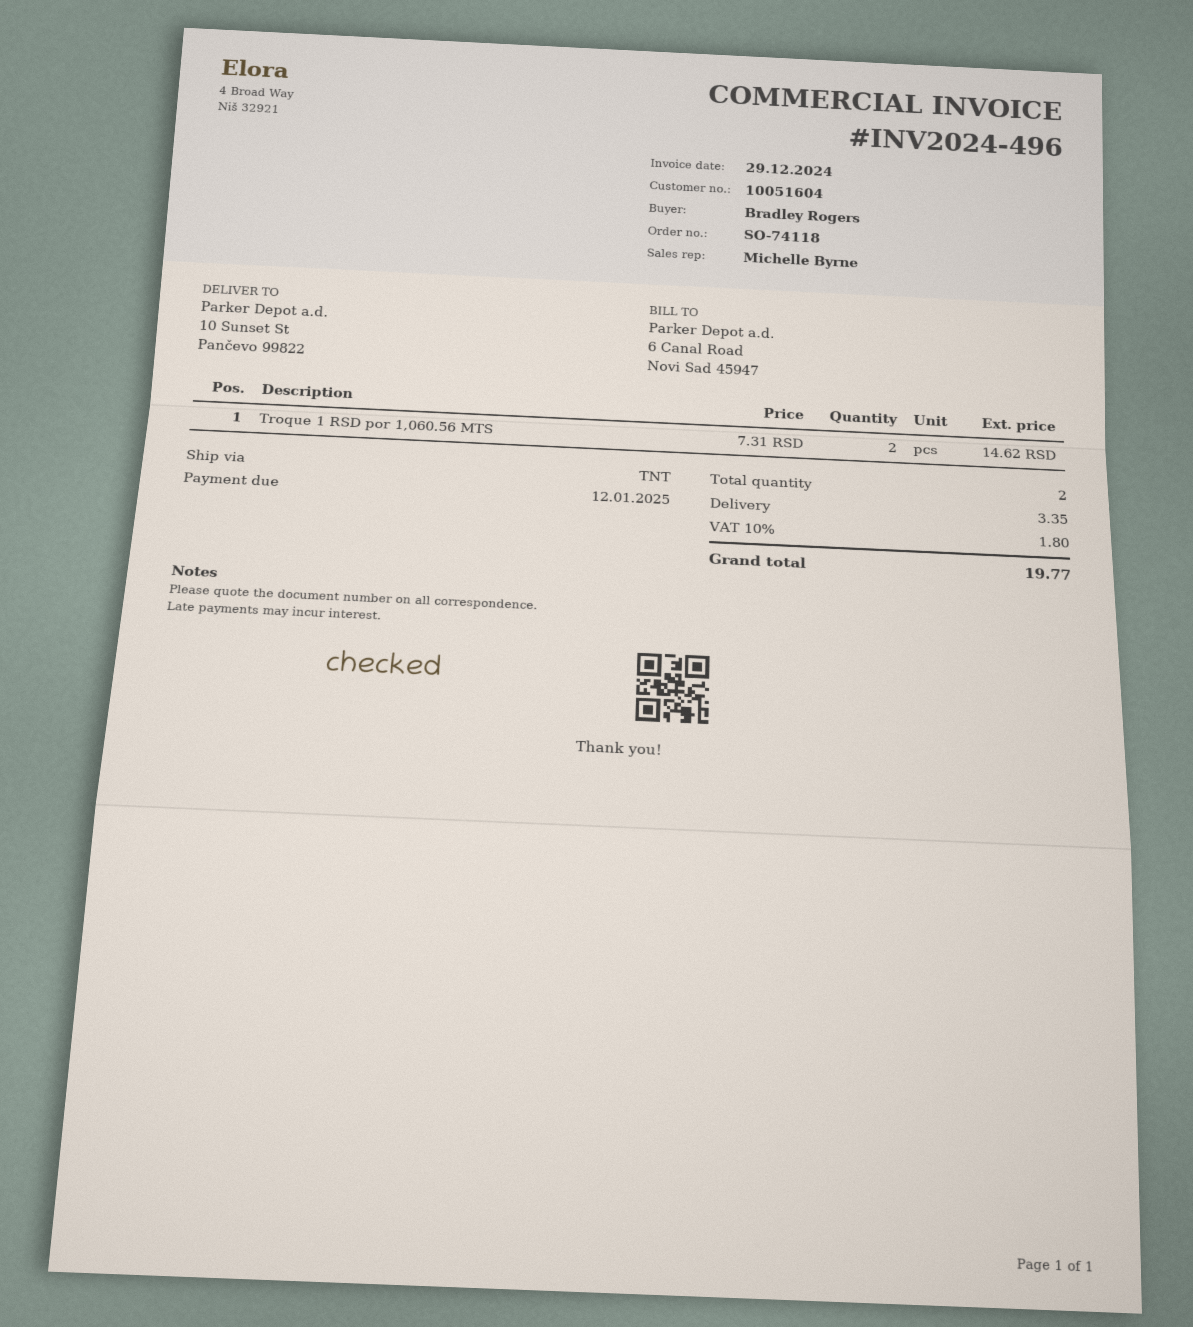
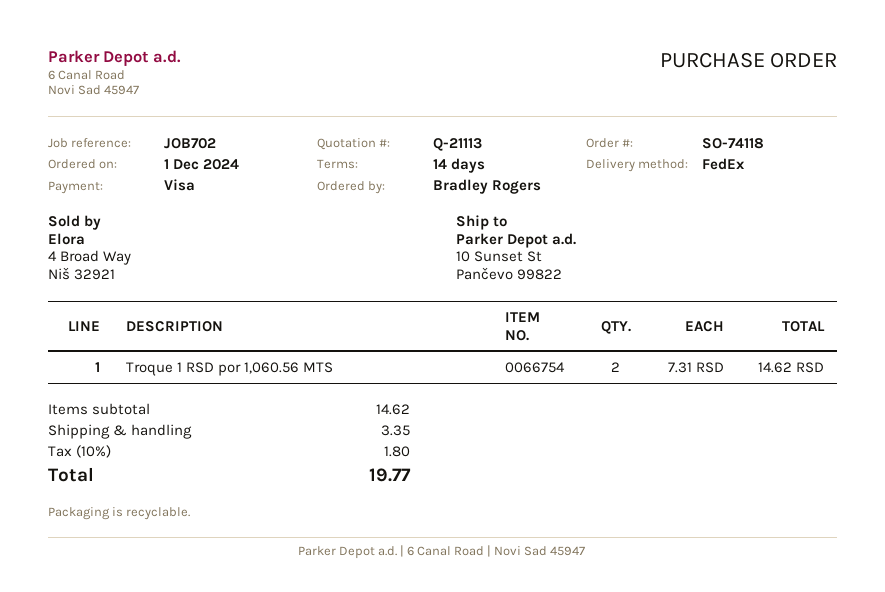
shipping method: TNT -> FedEx

